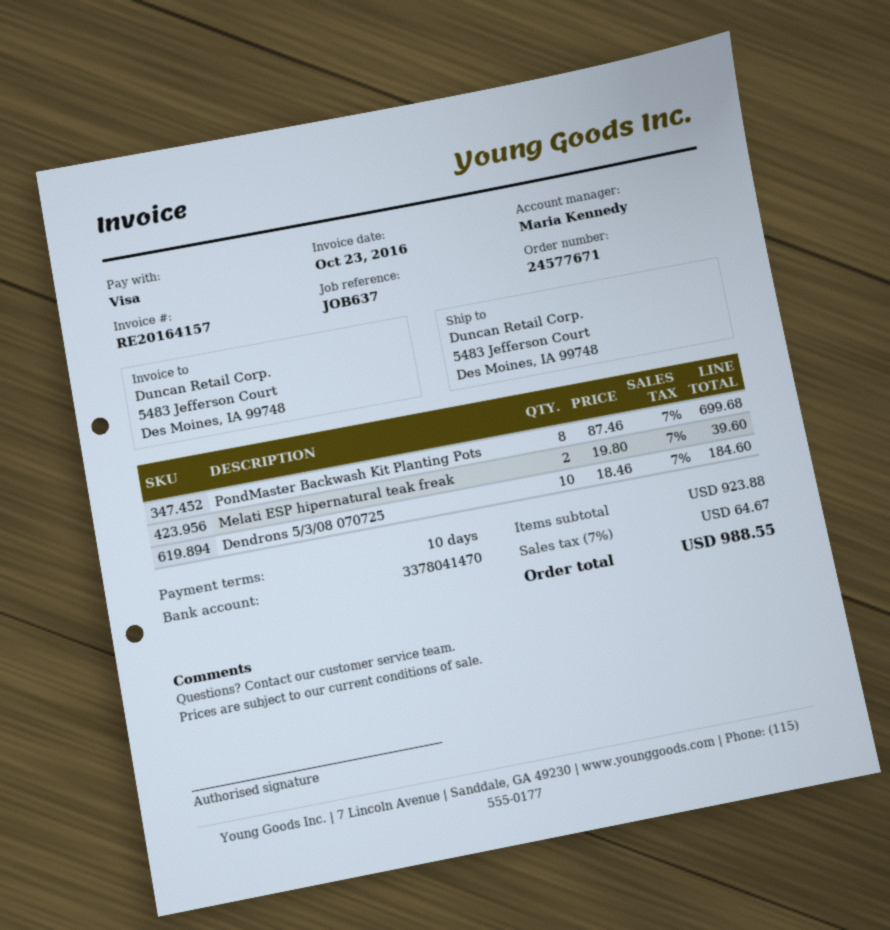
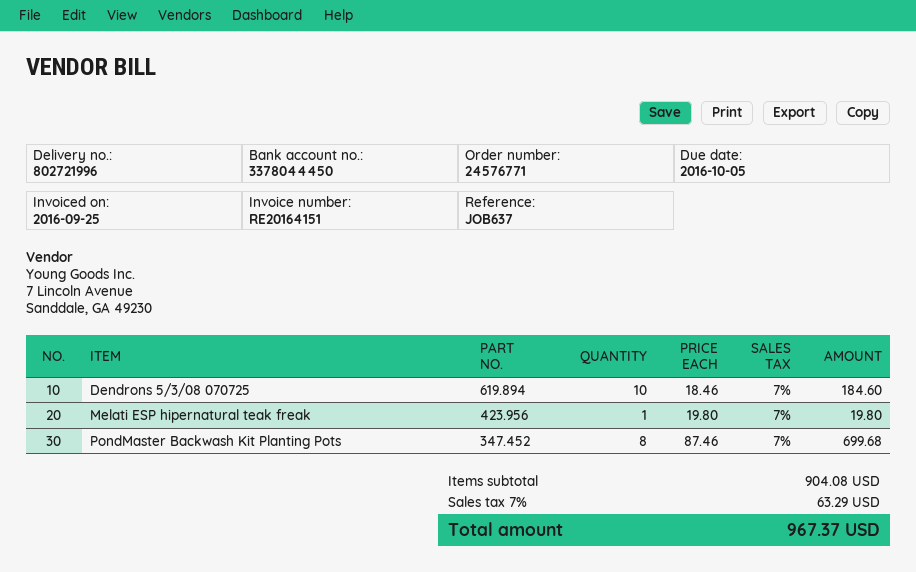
order number: 24577671 -> 24576771
invoice number: RE20164157 -> RE20164151
invoice date: 2016-10-23 -> 2016-09-25
bank account: 3378041470 -> 3378044450
Melati ESP hipernatural teak freak: 2 x 19.80 = 39.60 -> 1 x 19.80 = 19.80
subtotal: 923.88 -> 904.08
tax: 7% = 64.67 -> 7% = 63.29
total: 988.55 -> 967.37

